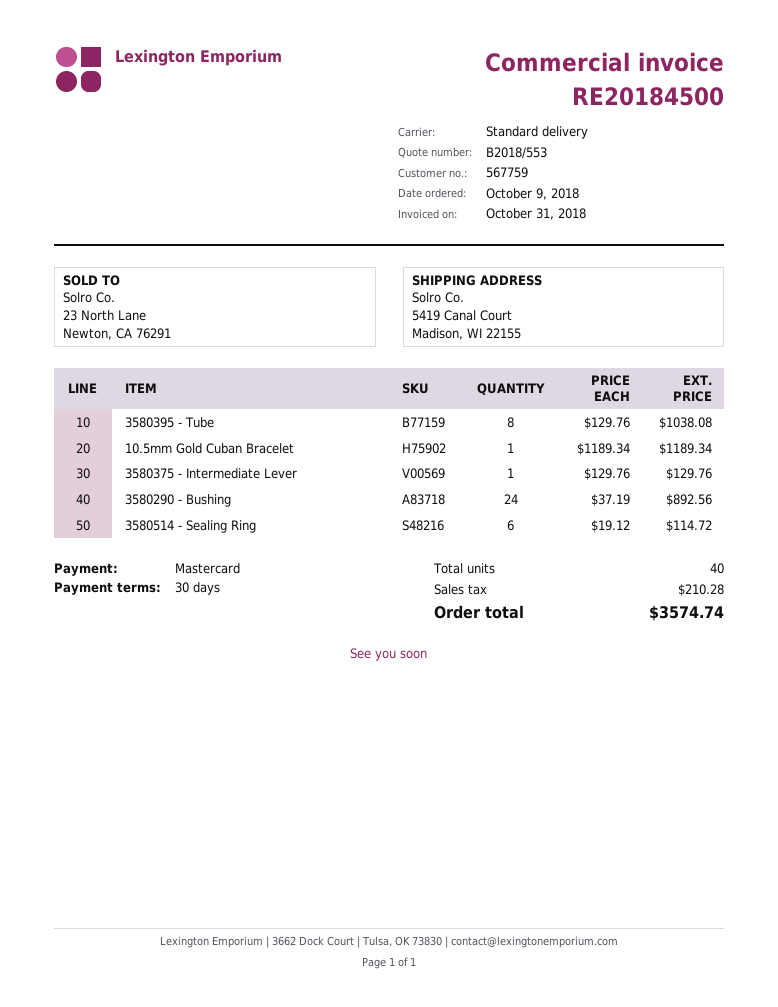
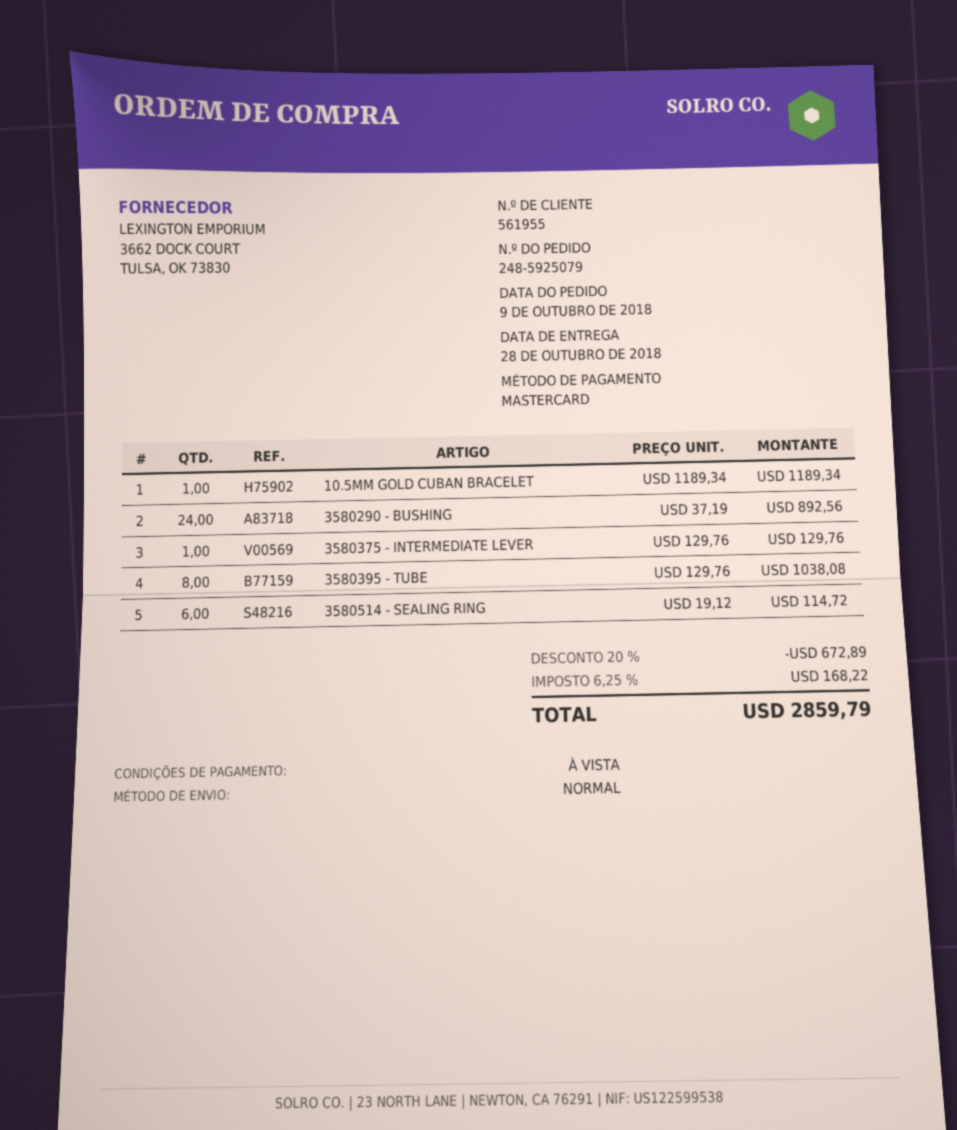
payment terms: 30 days -> on receipt
customer number: 567759 -> 561955
discount: none -> 20% = 672.89
tax: 210.28 -> 168.22
total: 3574.74 -> 2859.79

